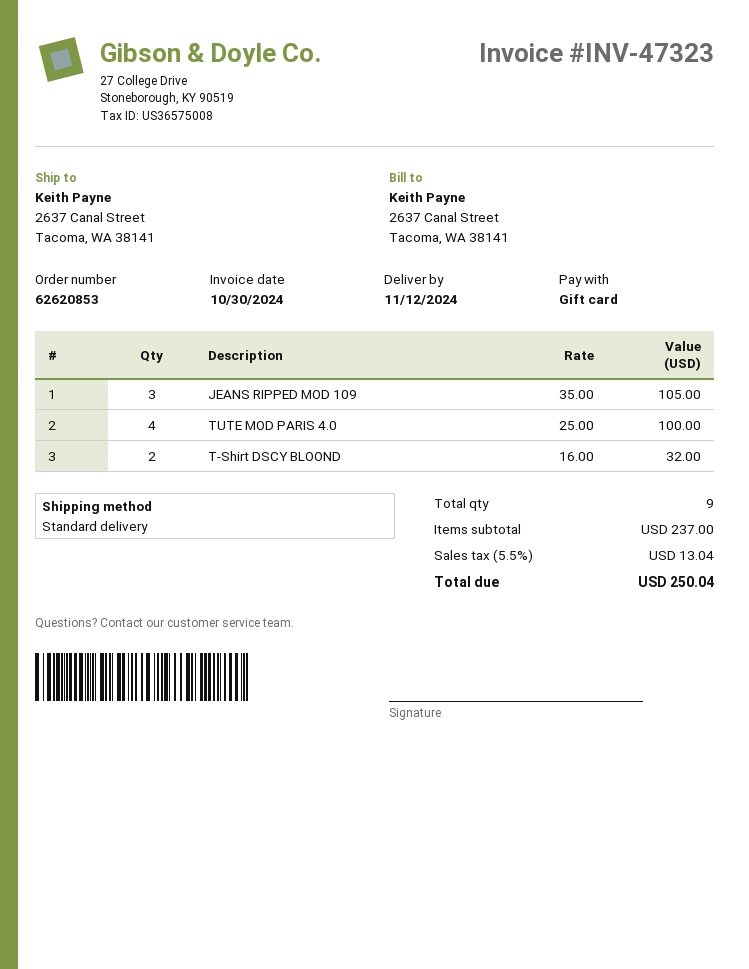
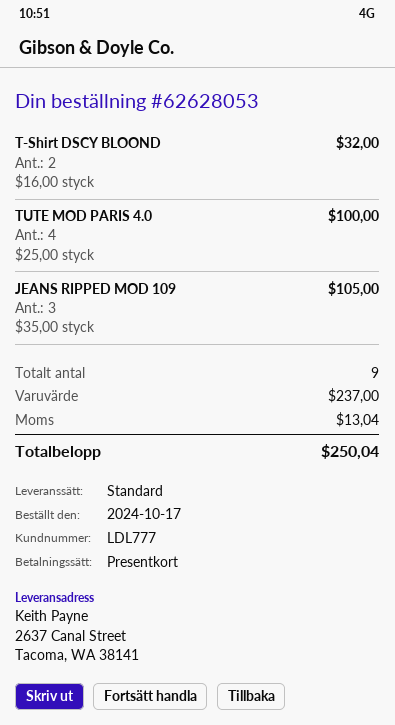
order number: 62620853 -> 62628053

